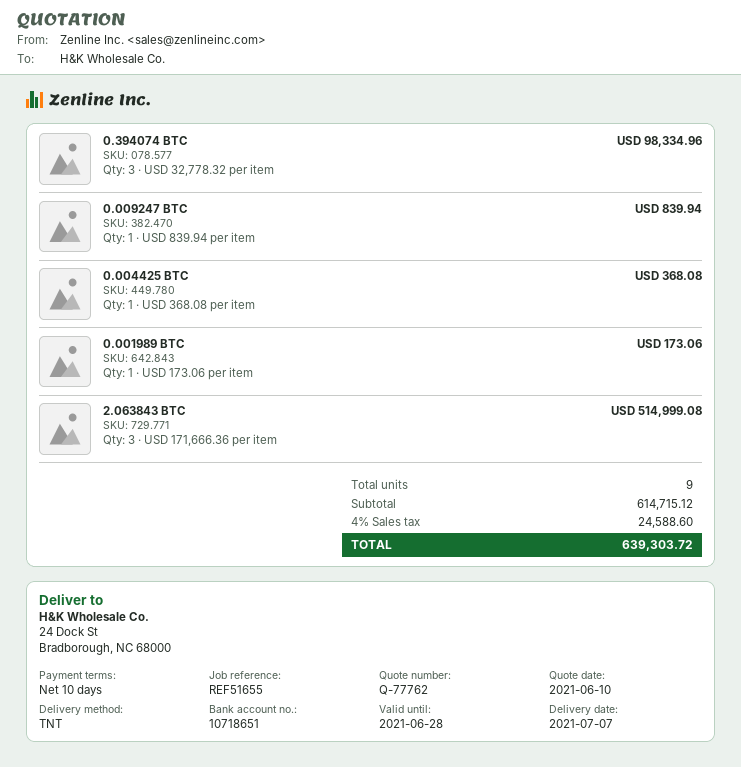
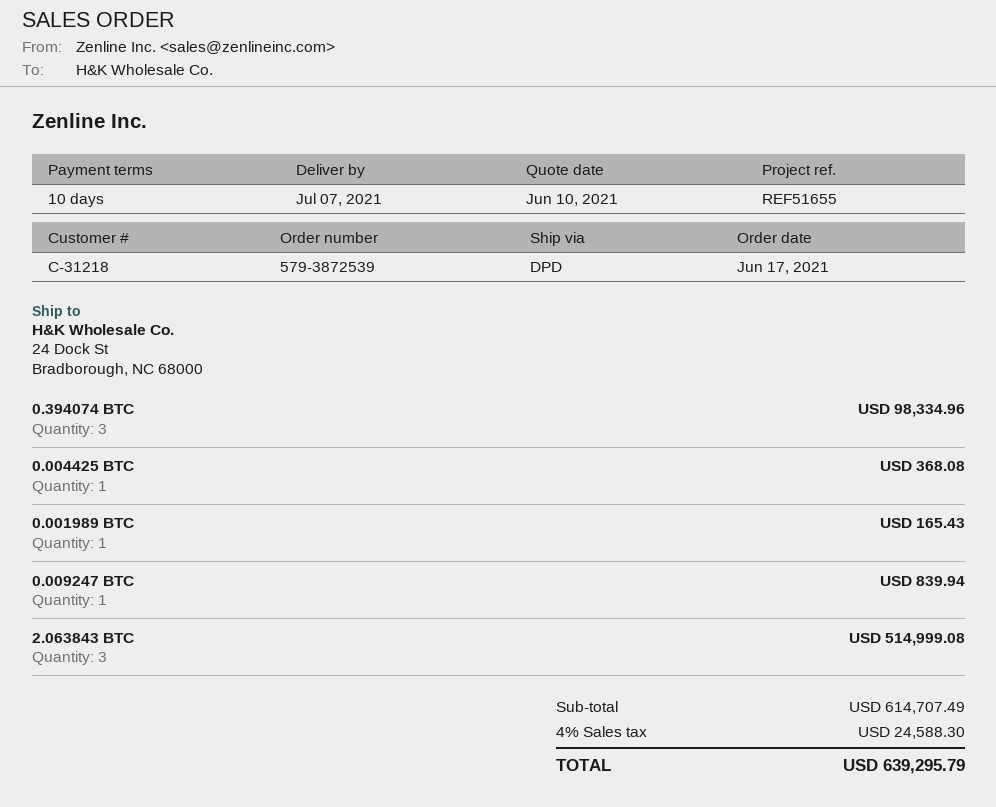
shipping method: TNT -> DPD
0.001989 BTC: 1 for 173.06 -> 1 for 165.43
subtotal: 614715.12 -> 614707.49
tax: 4% = 24588.60 -> 4% = 24588.30
total: 639303.72 -> 639295.79

